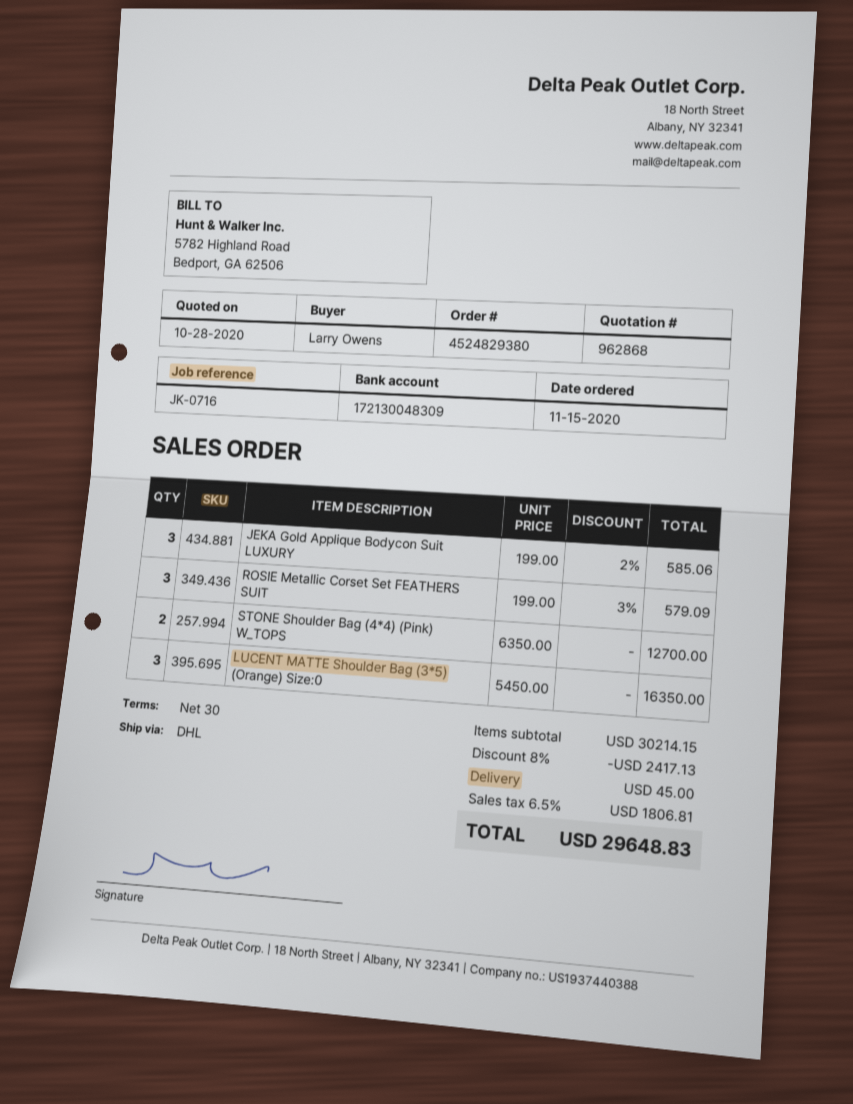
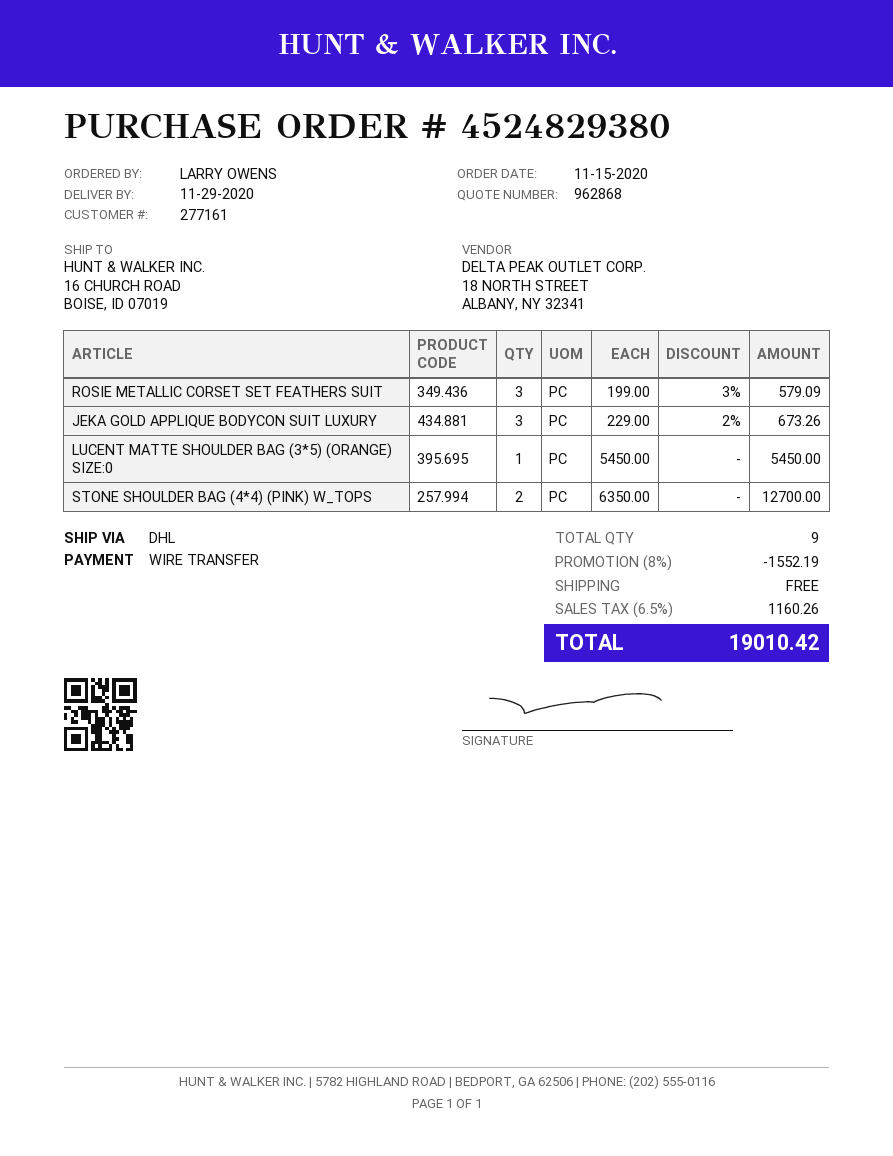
JEKA Gold Applique Bodycon Suit LUXURY: 3 x 199.00 - 2% = 585.06 -> 3 x 229.00 - 2% = 673.26
LUCENT MATTE Shoulder Bag (3*5) (Orange) Size:0: 3 x 5450.00 = 16350.00 -> 1 x 5450.00 = 5450.00
discount: 8% = 2417.13 -> 8% = 1552.19
shipping: 45.00 -> 0.00
tax: 6.5% = 1806.81 -> 6.5% = 1160.26
total: 29648.83 -> 19010.42

